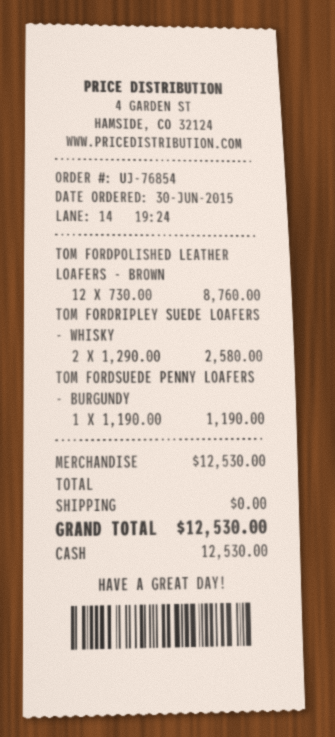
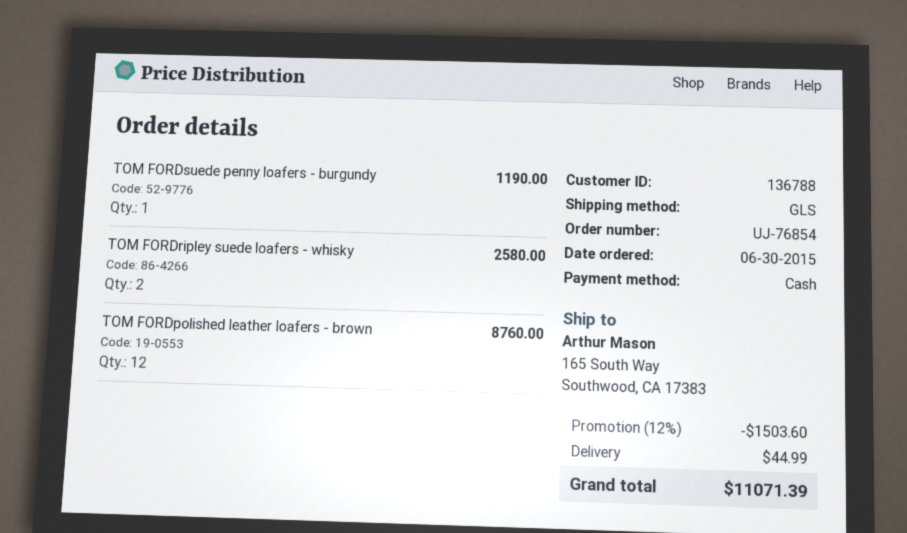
discount: none -> 12% = 1503.60
shipping: 0.00 -> 44.99
total: 12530.00 -> 11071.39

